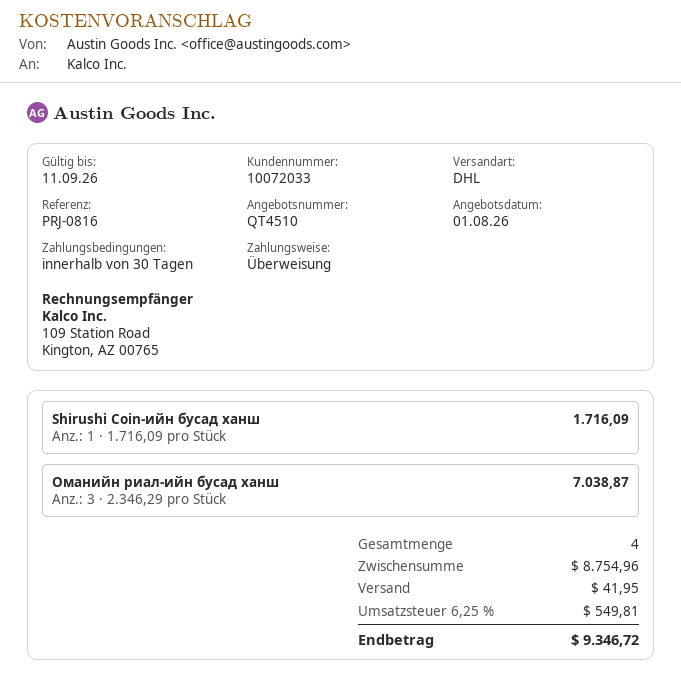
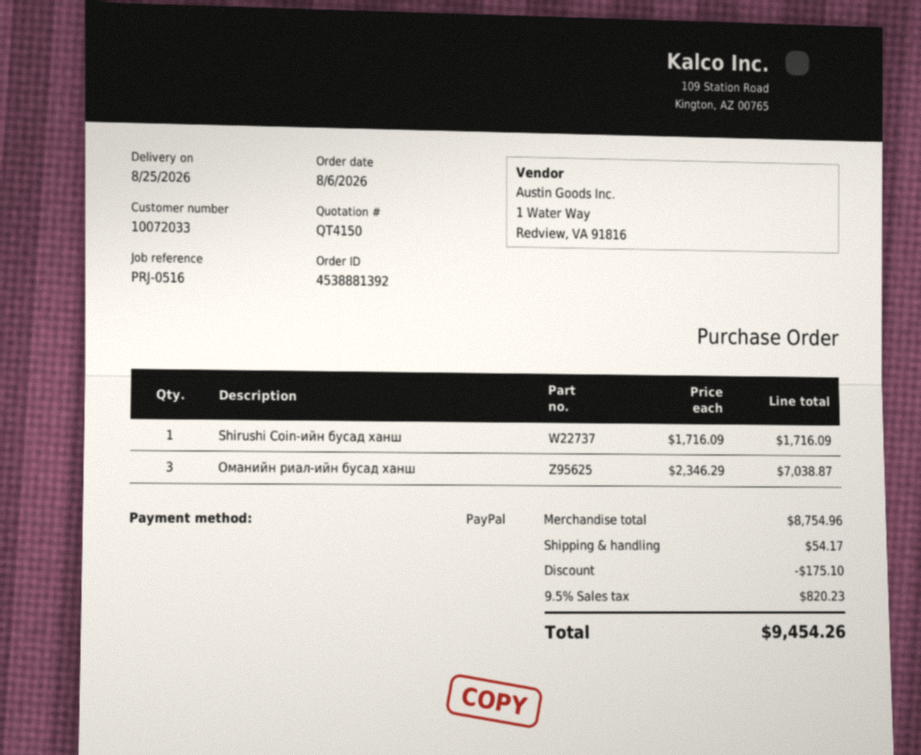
quote number: QT4510 -> QT4150
reference: PRJ-0816 -> PRJ-0516
payment method: bank transfer -> PayPal
discount: none -> 175.10
shipping: 41.95 -> 54.17
tax: 6.25% = 549.81 -> 9.5% = 820.23
total: 9346.72 -> 9454.26

